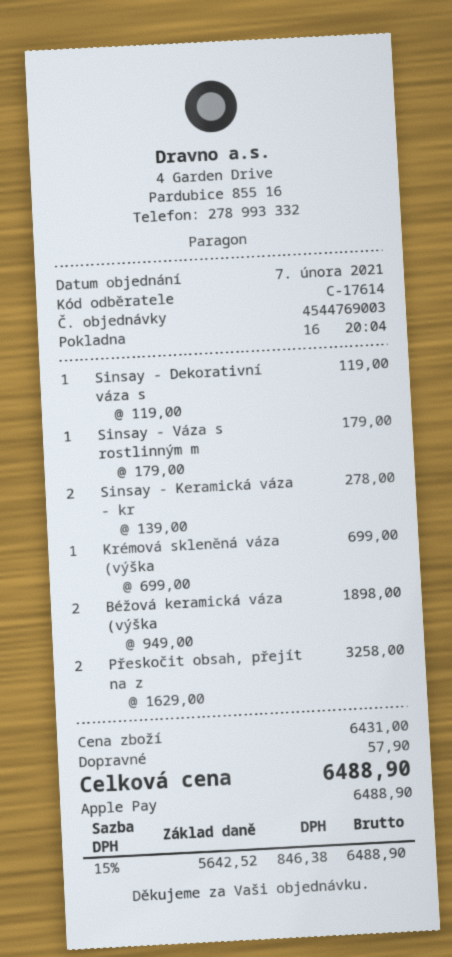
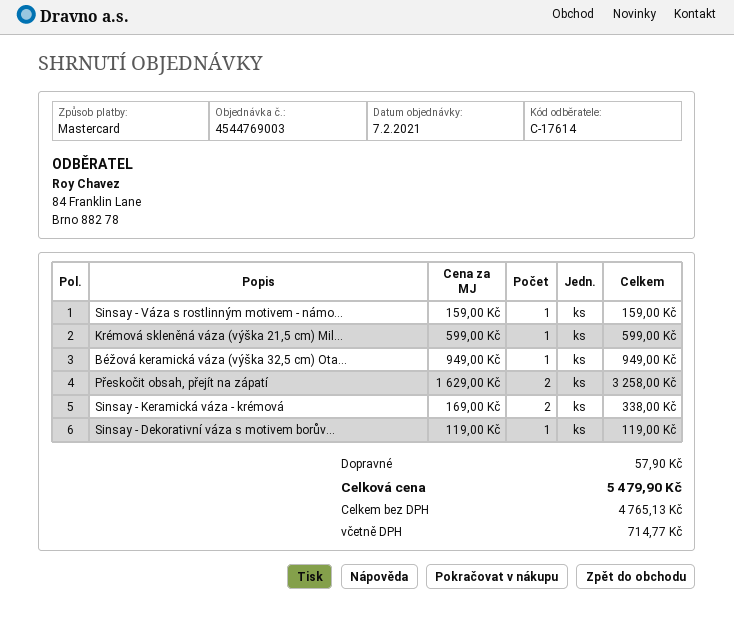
payment method: Apple Pay -> Mastercard
Sinsay - Váza s rostlinným m: 1 x 179.00 = 179.00 -> 1 x 159.00 = 159.00
Sinsay - Keramická váza - kr: 2 x 139.00 = 278.00 -> 2 x 169.00 = 338.00
Krémová skleněná váza (výška: 1 x 699.00 = 699.00 -> 1 x 599.00 = 599.00
Béžová keramická váza (výška: 2 x 949.00 = 1898.00 -> 1 x 949.00 = 949.00
net: 5642.52 -> 4765.13
tax: 846.38 -> 714.77
total: 6488.90 -> 5479.90

